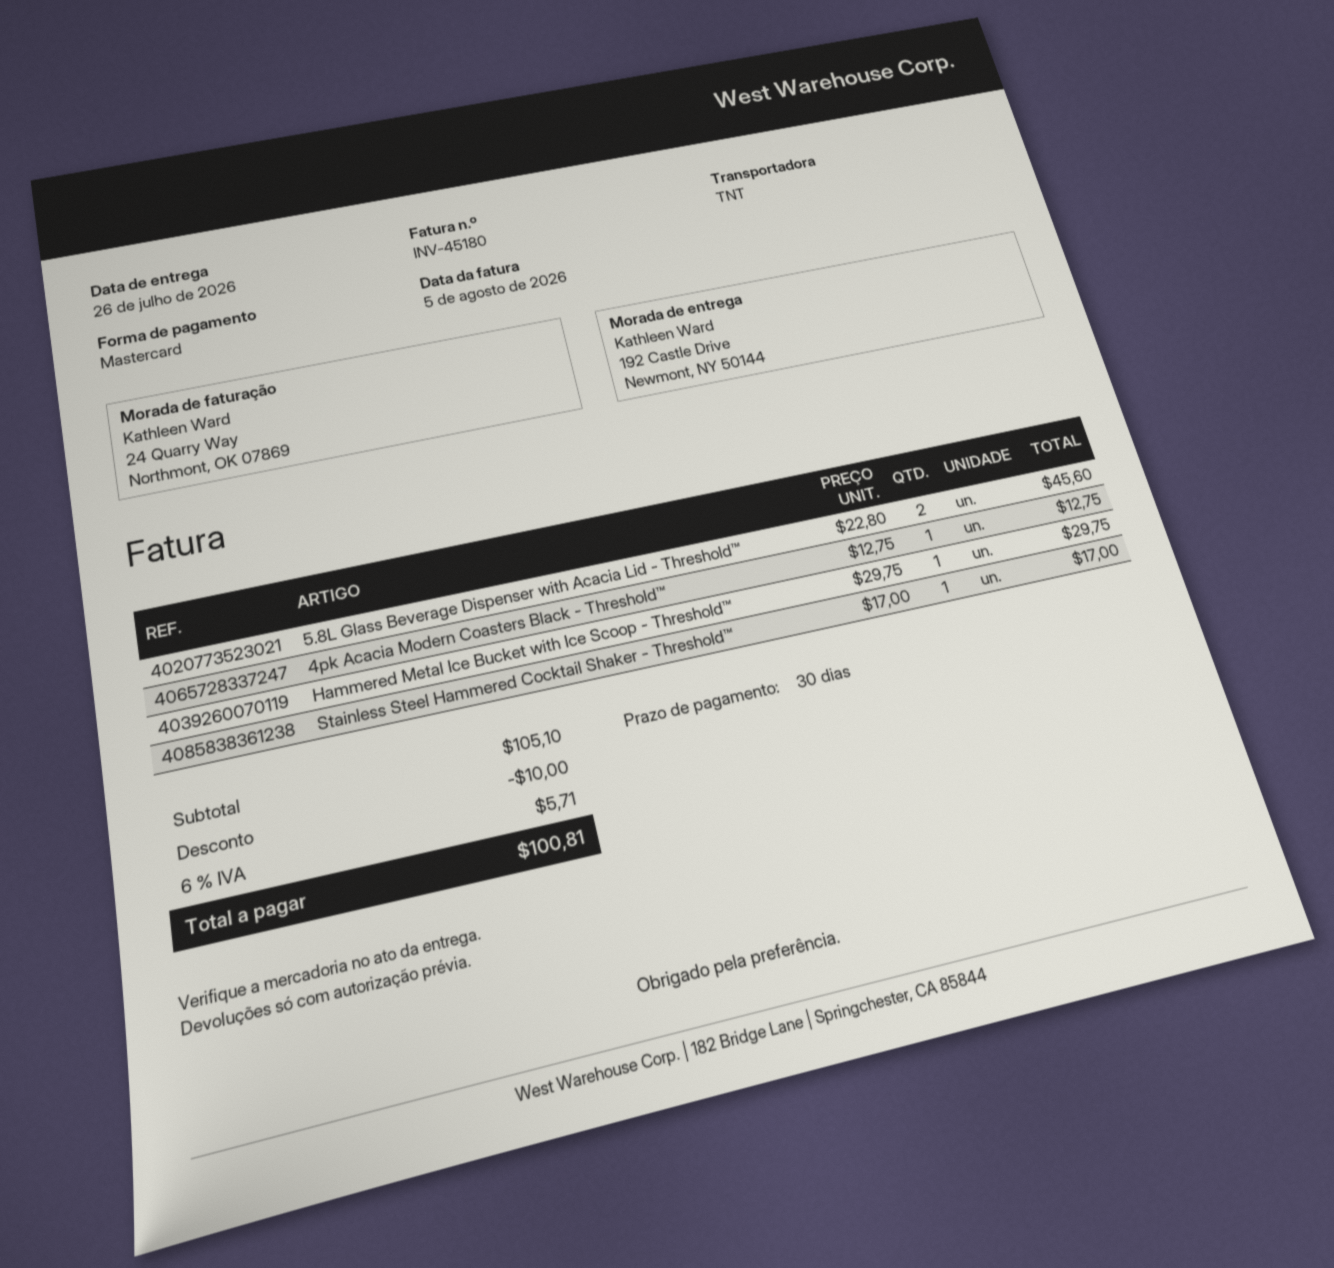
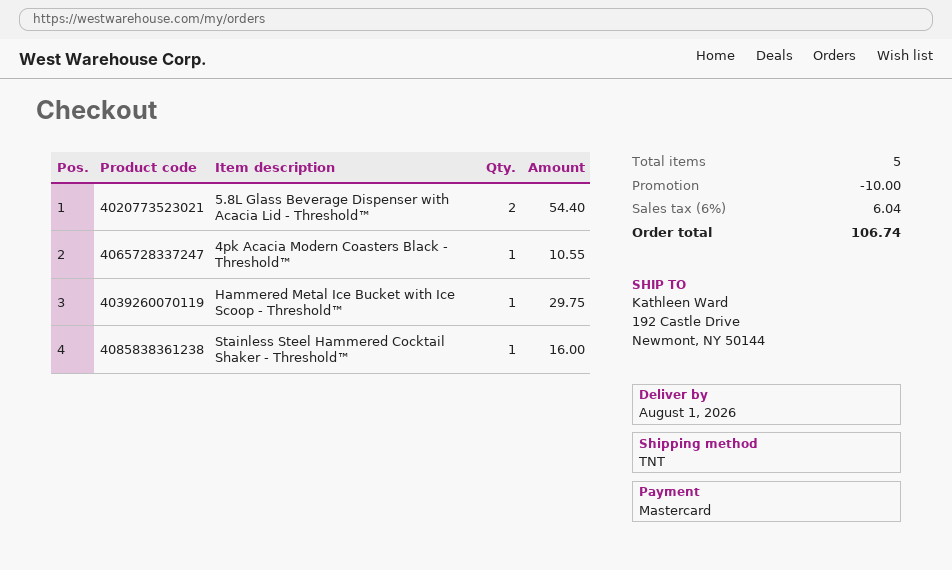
delivery date: 2026-07-26 -> 2026-08-01
5.8L Glass Beverage Dispenser with Acacia Lid - Threshold™: 2 for 45.60 -> 2 for 54.40
4pk Acacia Modern Coasters Black - Threshold™: 1 for 12.75 -> 1 for 10.55
Stainless Steel Hammered Cocktail Shaker - Threshold™: 1 for 17.00 -> 1 for 16.00
tax: 6% = 5.71 -> 6% = 6.04
total: 100.81 -> 106.74

